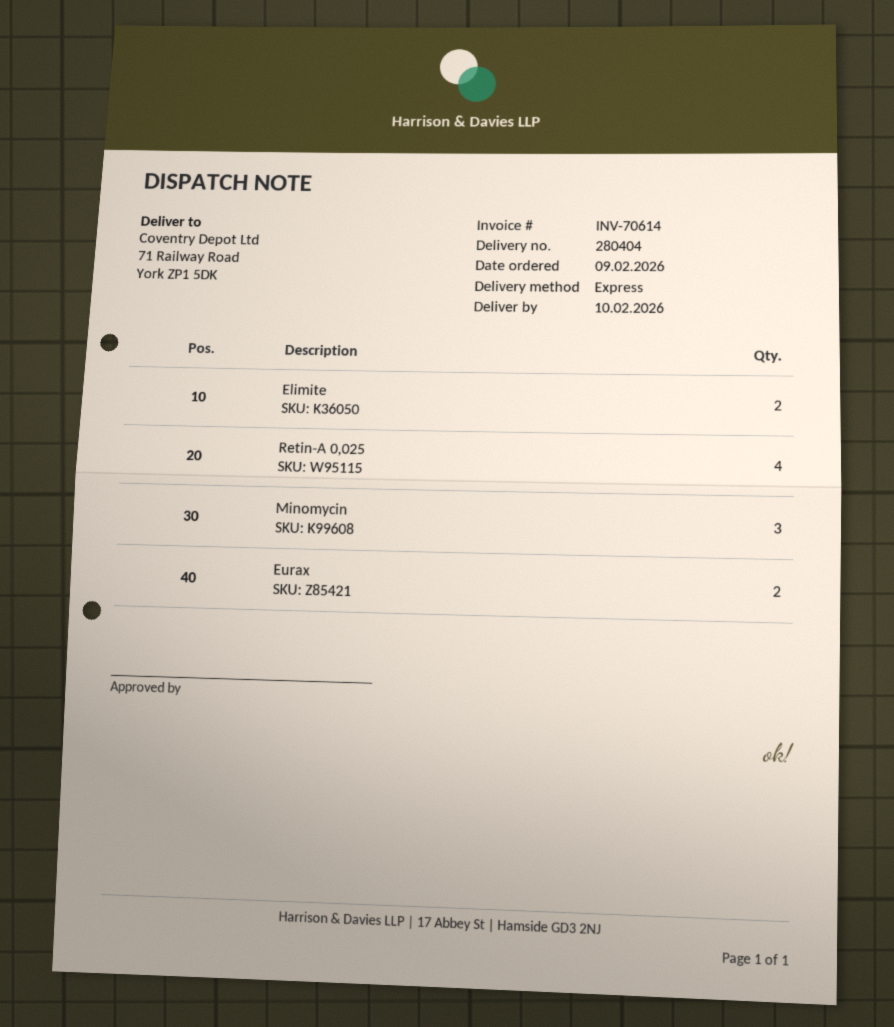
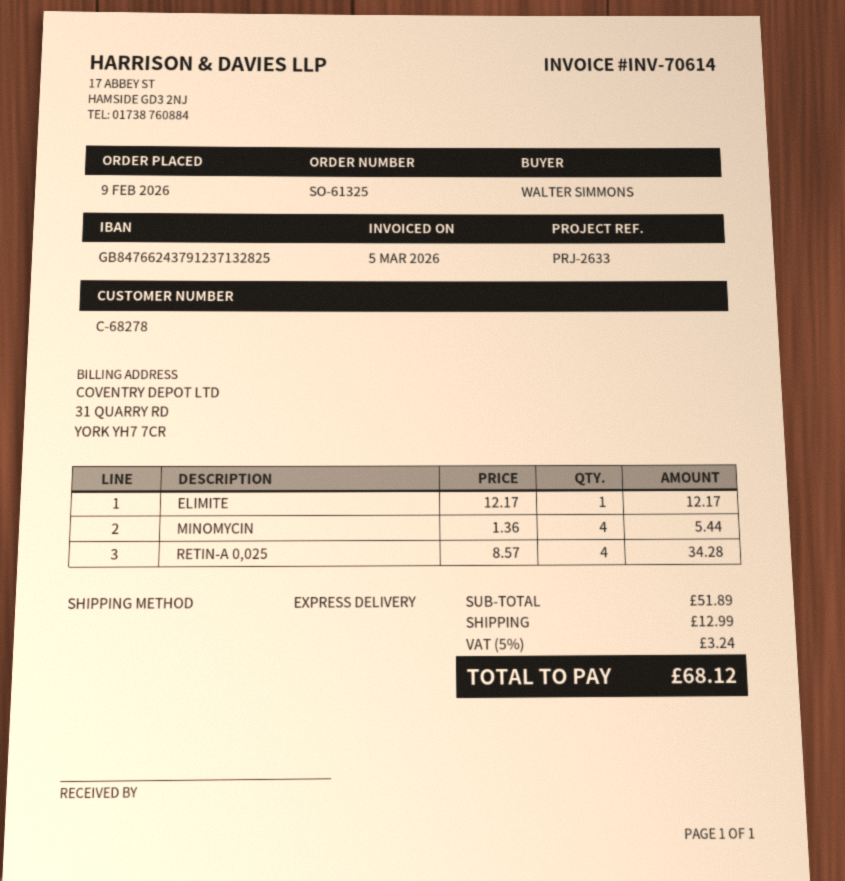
Elimite: 2 -> 1
Minomycin: 3 -> 4
Eurax: 2 -> none

